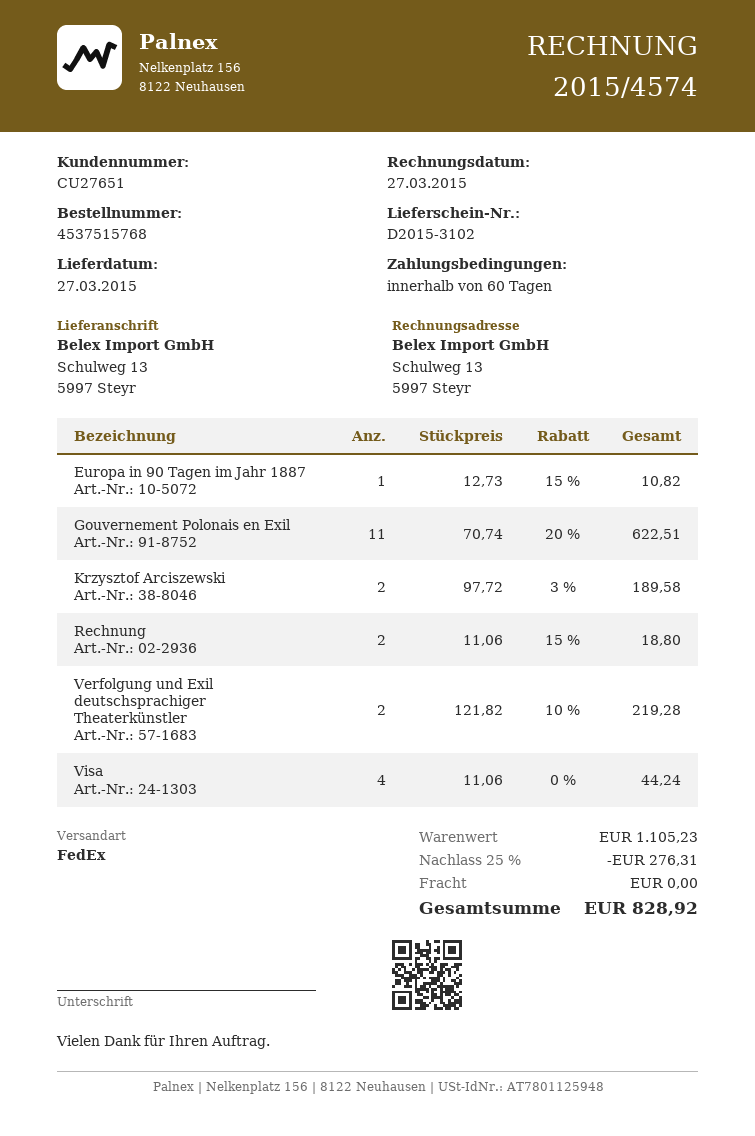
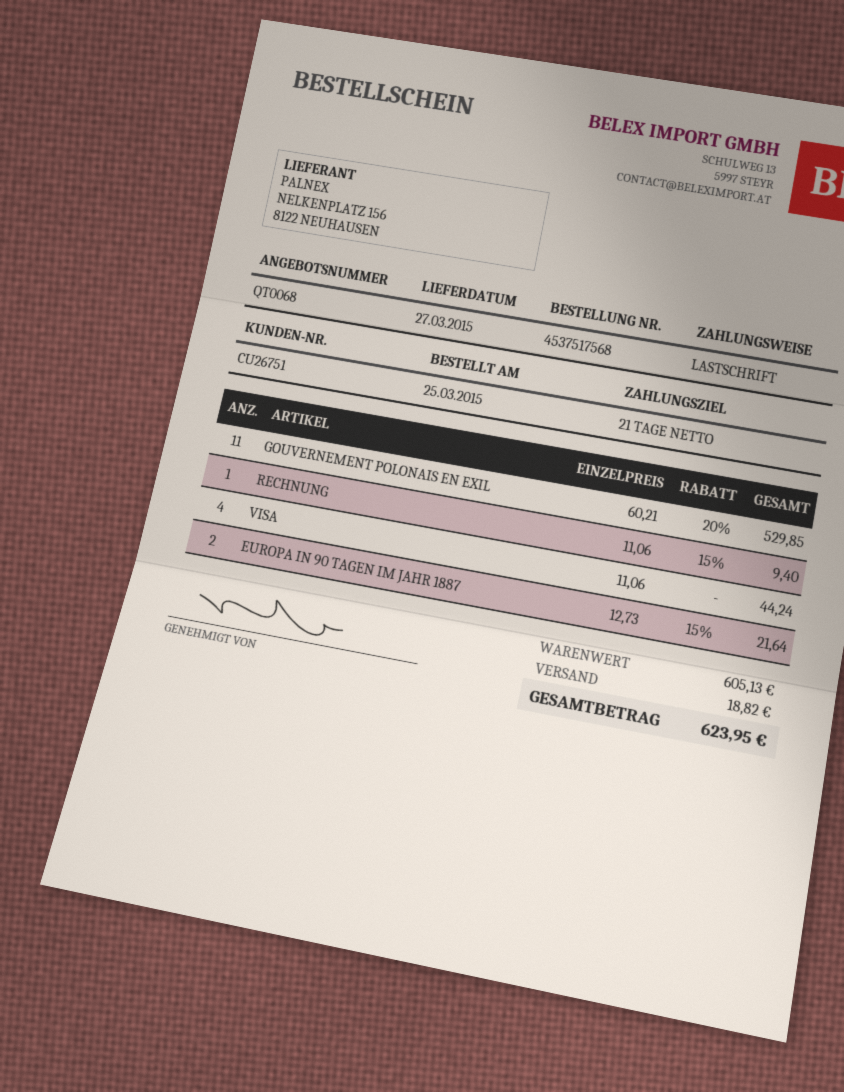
order number: 4537515768 -> 4537517568
payment terms: 60 days -> 21 days
customer number: CU27651 -> CU26751
Europa in 90 Tagen im Jahr 1887: 1 x 12.73 - 15% = 10.82 -> 2 x 12.73 - 15% = 21.64
Gouvernement Polonais en Exil: 11 x 70.74 - 20% = 622.51 -> 11 x 60.21 - 20% = 529.85
Krzysztof Arciszewski: 2 x 97.72 - 3% = 189.58 -> none
Rechnung: 2 x 11.06 - 15% = 18.80 -> 1 x 11.06 - 15% = 9.40
Verfolgung und Exil deutschsprachiger Theaterkünstler: 2 x 121.82 - 10% = 219.28 -> none
subtotal: 1105.23 -> 605.13
discount: 25% = 276.31 -> none
shipping: 0.00 -> 18.82
total: 828.92 -> 623.95

